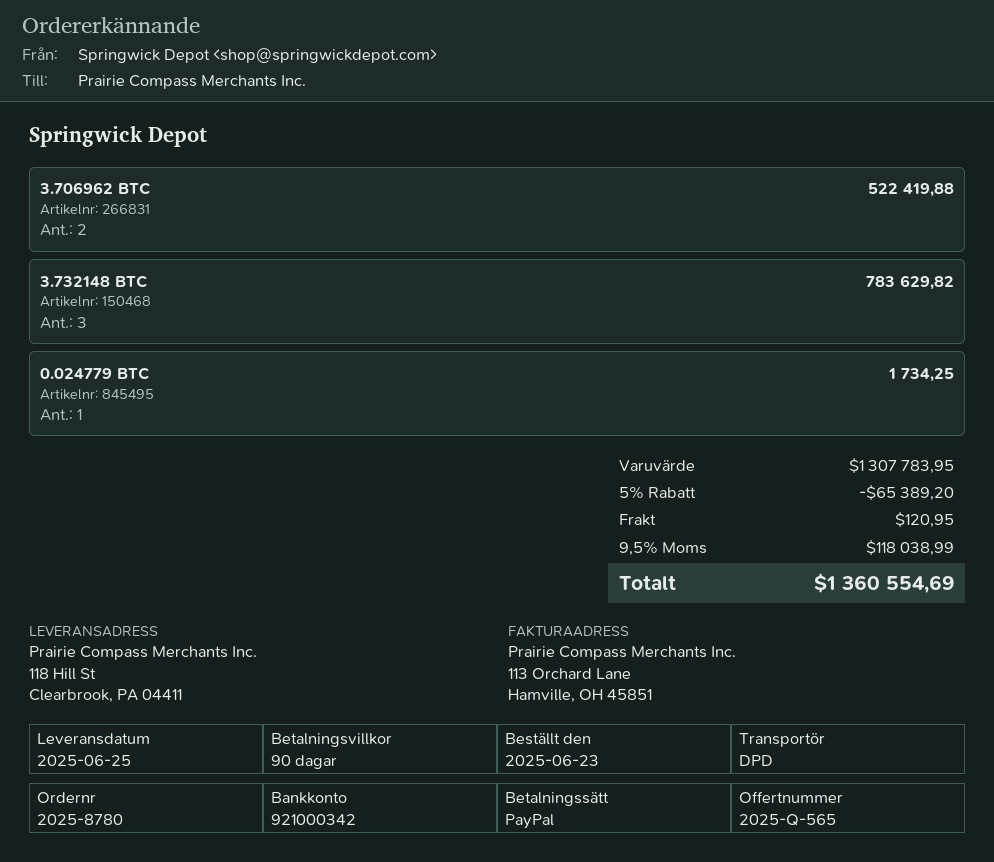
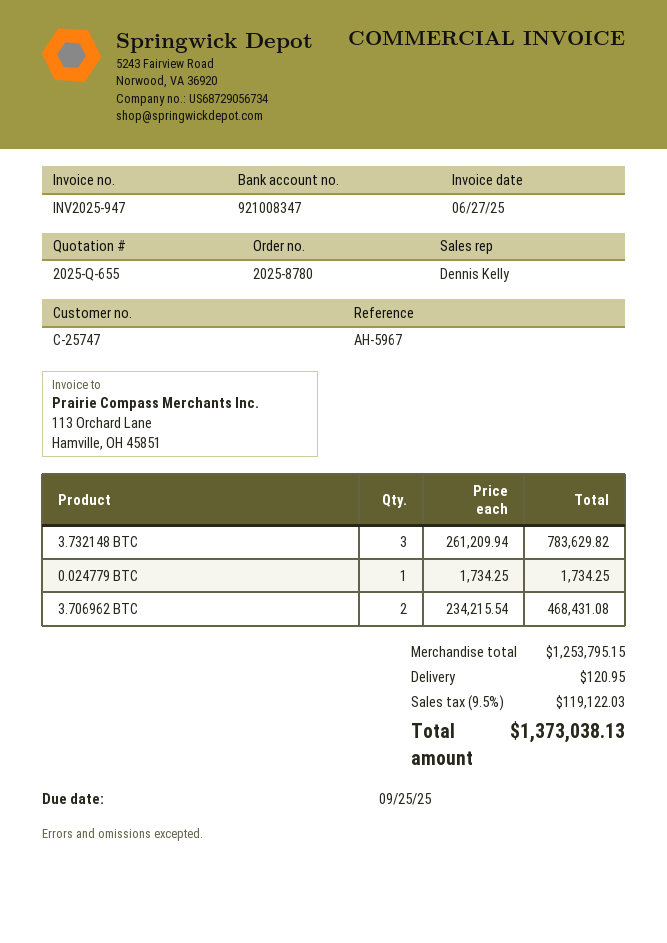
quote number: 2025-Q-565 -> 2025-Q-655
bank account: 921000342 -> 921008347
3.706962 BTC: 2 for 522419.88 -> 2 for 468431.08
subtotal: 1307783.95 -> 1253795.15
discount: 5% = 65389.20 -> none
tax: 9.5% = 118038.99 -> 9.5% = 119122.03
total: 1360554.69 -> 1373038.13

